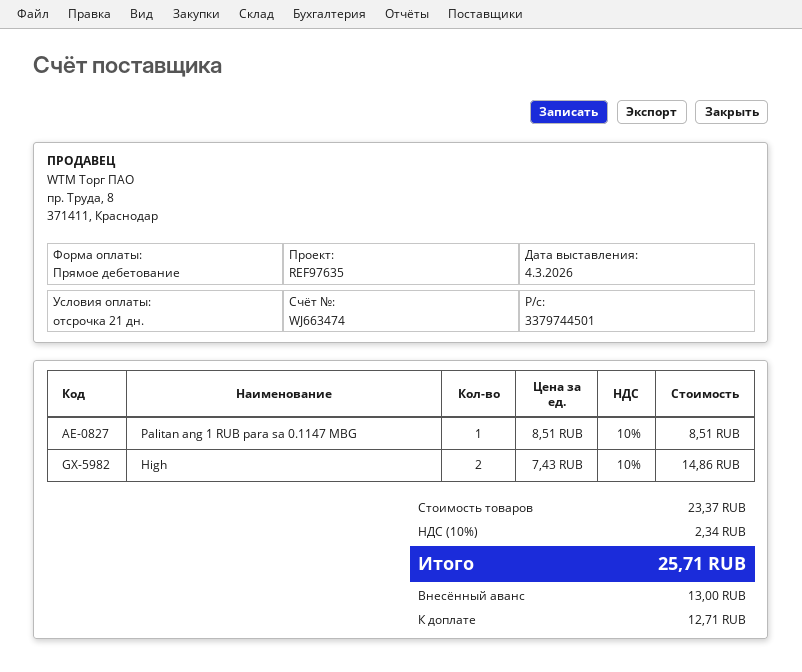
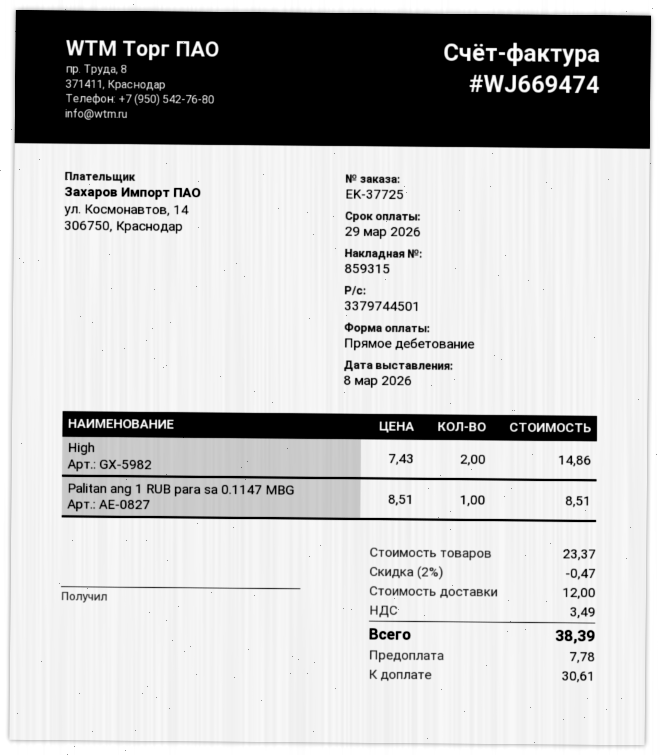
invoice number: WJ663474 -> WJ669474
invoice date: 2026-03-04 -> 2026-03-08
discount: none -> 2% = 0.47
shipping: none -> 12.00
tax: 2.34 -> 3.49
total: 25.71 -> 38.39
deposit: 13.00 -> 7.78
balance: 12.71 -> 30.61

